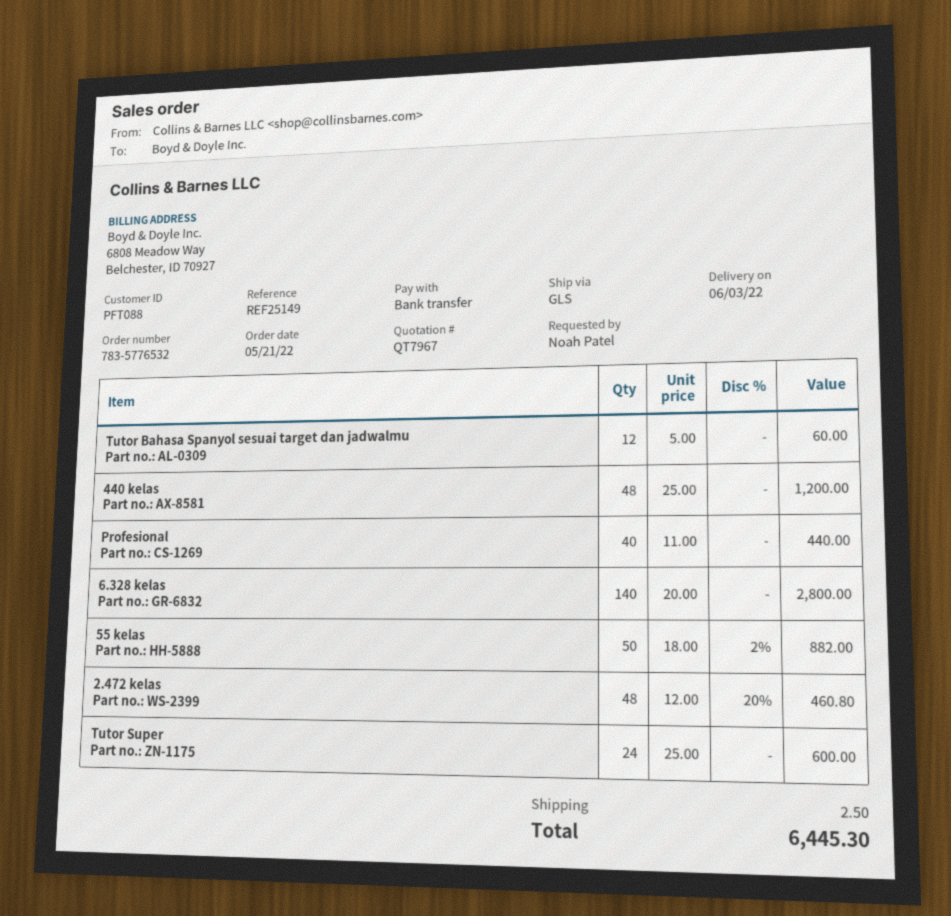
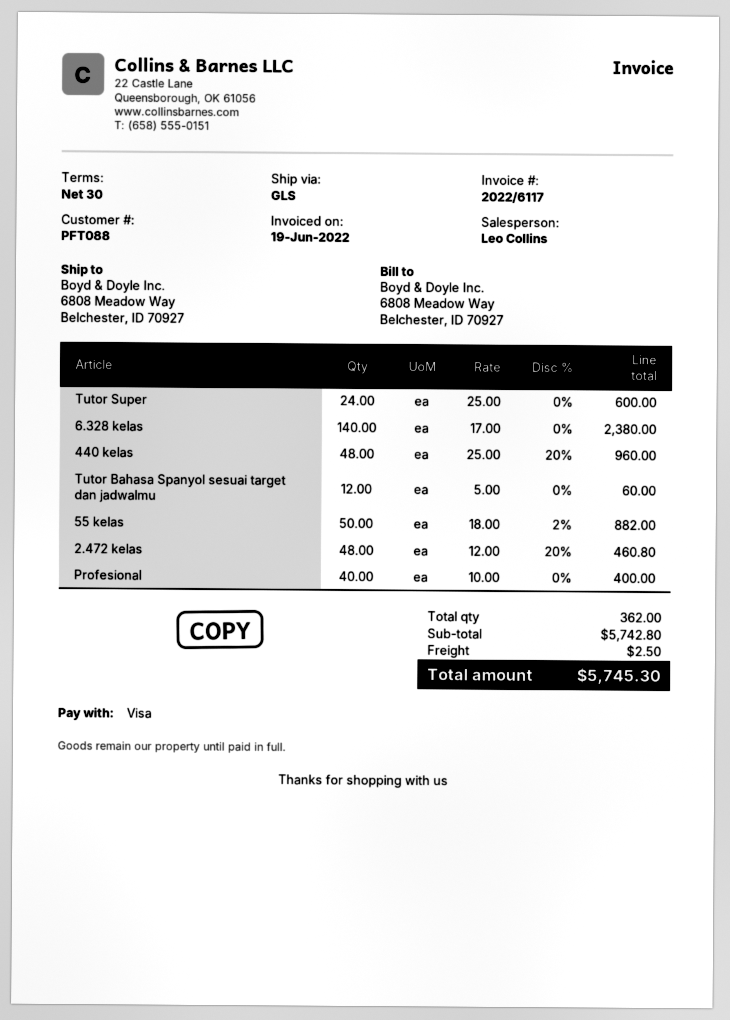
payment method: bank transfer -> Visa
440 kelas: 48 x 25.00 = 1200.00 -> 48 x 25.00 - 20% = 960.00
Profesional: 40 x 11.00 = 440.00 -> 40 x 10.00 = 400.00
6.328 kelas: 140 x 20.00 = 2800.00 -> 140 x 17.00 = 2380.00
total: 6445.30 -> 5745.30

